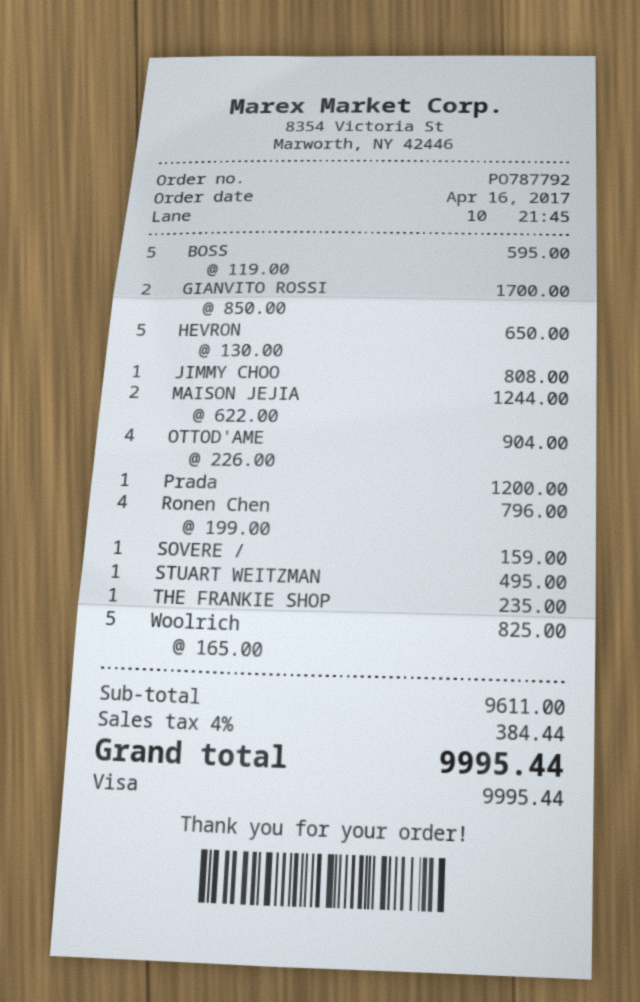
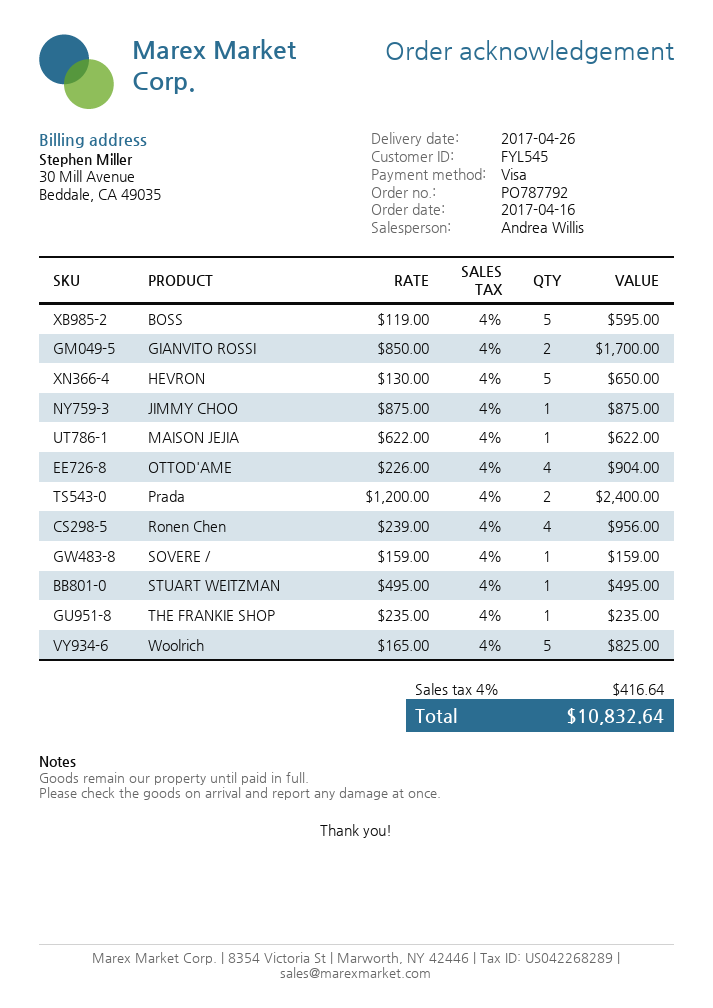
JIMMY CHOO: 1 x 808.00 = 808.00 -> 1 x 875.00 = 875.00
MAISON JEJIA: 2 x 622.00 = 1244.00 -> 1 x 622.00 = 622.00
Prada: 1 x 1200.00 = 1200.00 -> 2 x 1200.00 = 2400.00
Ronen Chen: 4 x 199.00 = 796.00 -> 4 x 239.00 = 956.00
tax: 4% = 384.44 -> 4% = 416.64
total: 9995.44 -> 10832.64

